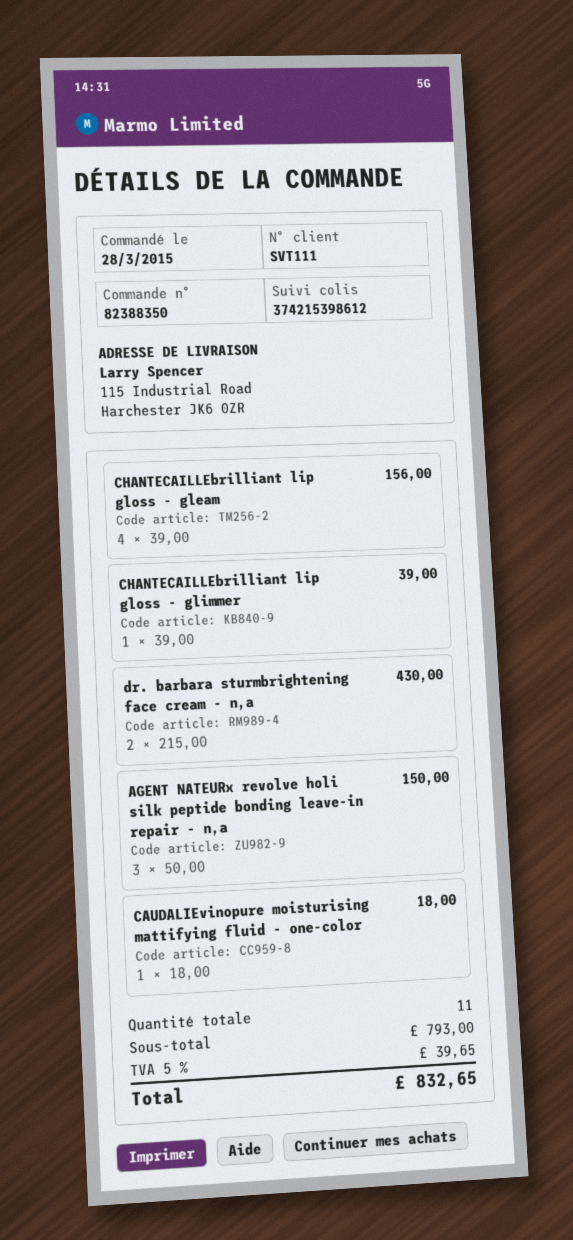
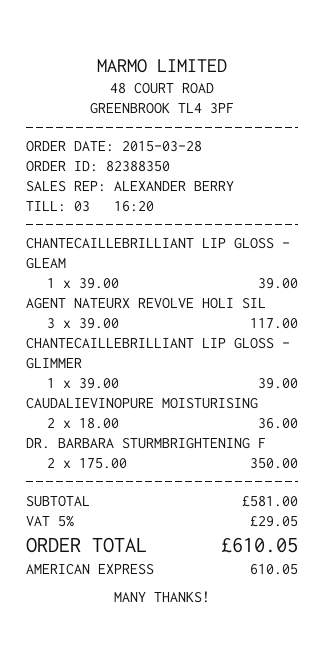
CHANTECAILLEbrilliant lip gloss - gleam: 4 x 39.00 = 156.00 -> 1 x 39.00 = 39.00
dr. barbara sturmbrightening face cream - n,a: 2 x 215.00 = 430.00 -> 2 x 175.00 = 350.00
AGENT NATEURx revolve holi silk peptide bonding leave-in repair - n,a: 3 x 50.00 = 150.00 -> 3 x 39.00 = 117.00
CAUDALIEvinopure moisturising mattifying fluid - one-color: 1 x 18.00 = 18.00 -> 2 x 18.00 = 36.00
subtotal: 793.00 -> 581.00
tax: 5% = 39.65 -> 5% = 29.05
total: 832.65 -> 610.05

